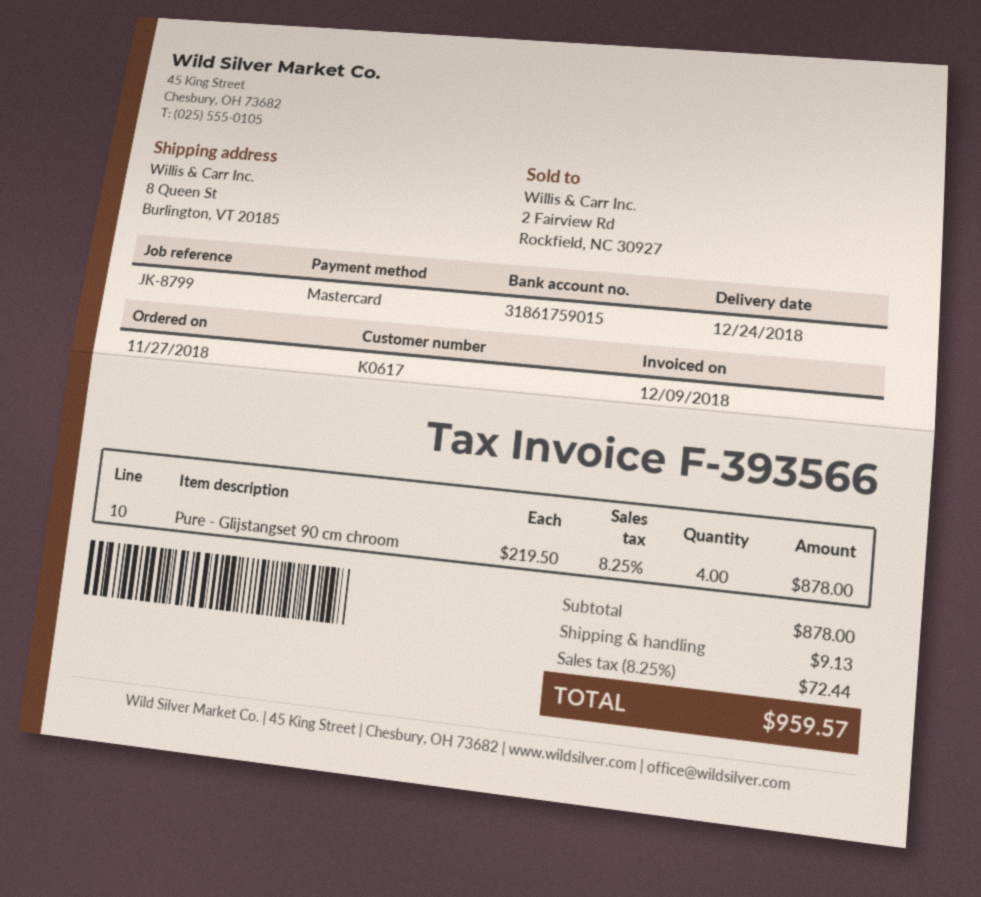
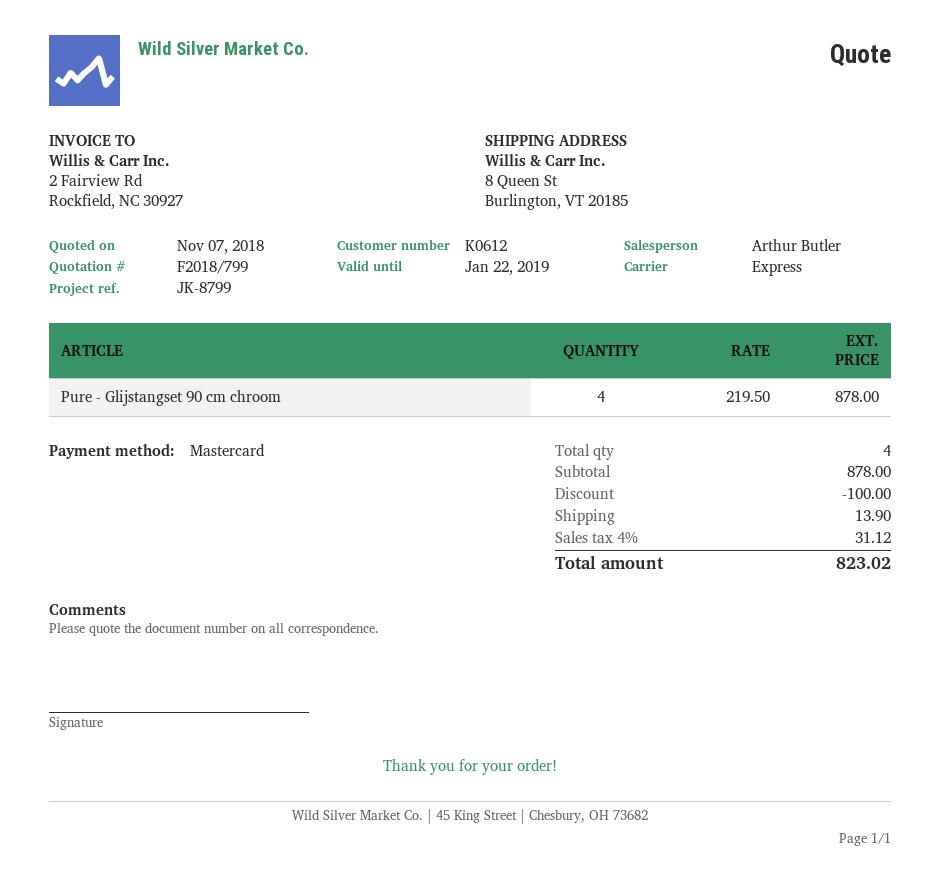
customer number: K0617 -> K0612
discount: none -> 100.00
shipping: 9.13 -> 13.90
tax: 8.25% = 72.44 -> 4% = 31.12
total: 959.57 -> 823.02

